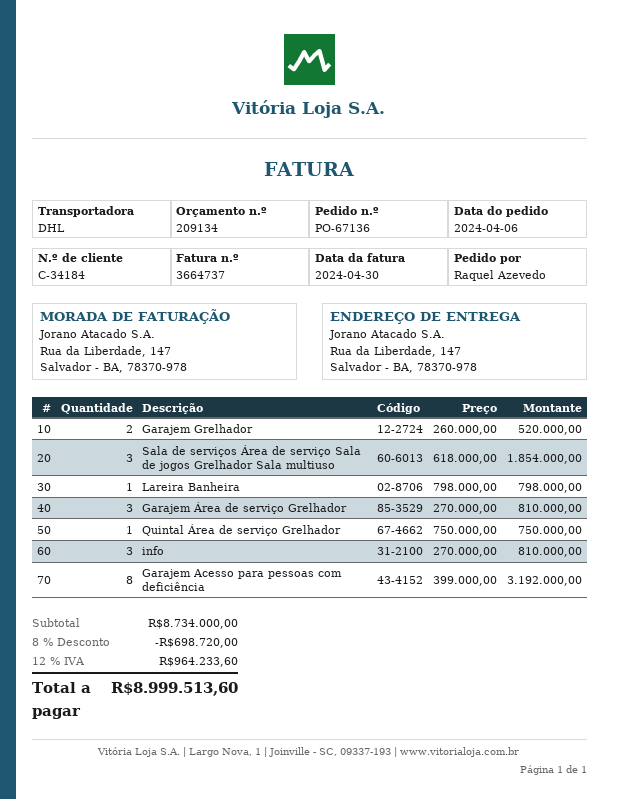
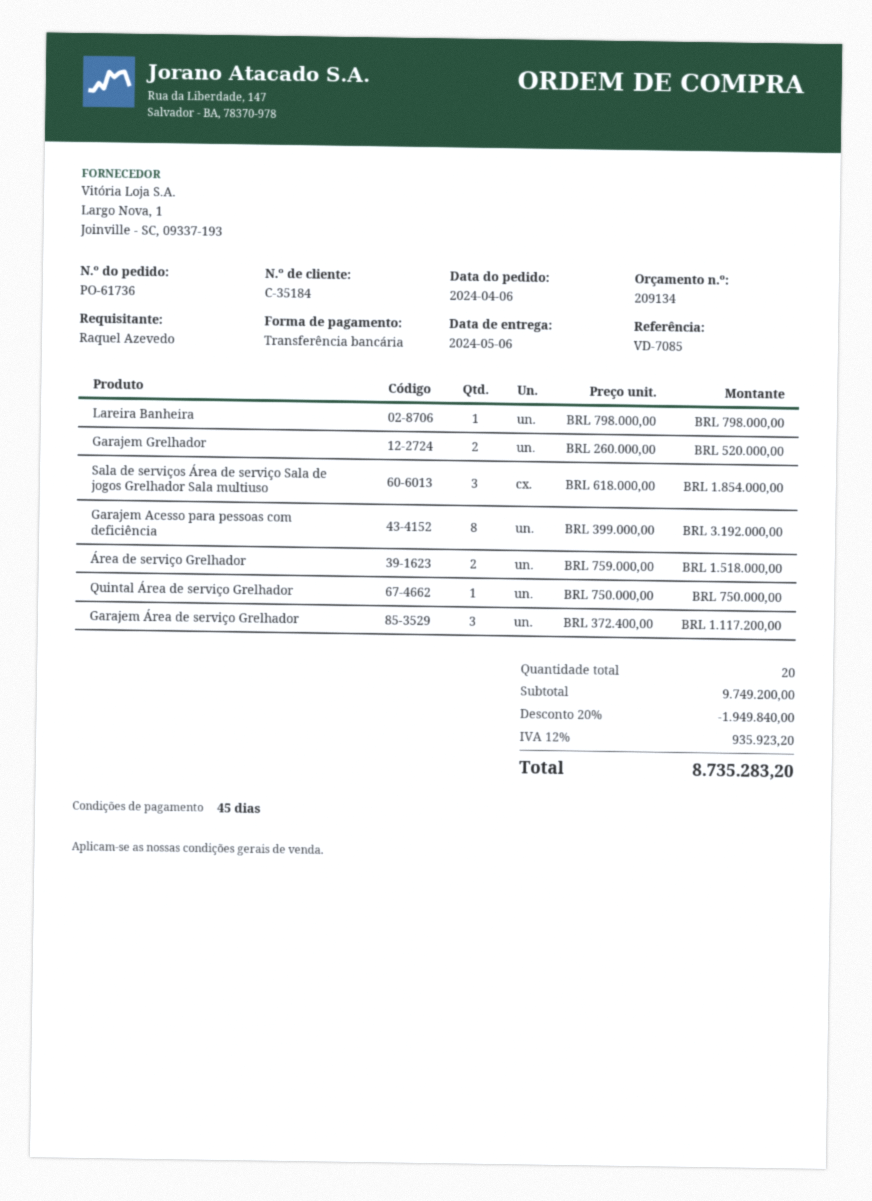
order number: PO-67136 -> PO-61736
customer number: C-34184 -> C-35184
Garajem Área de serviço Grelhador: 3 x 270000.00 = 810000.00 -> 3 x 372400.00 = 1117200.00
info: 3 x 270000.00 = 810000.00 -> none
Área de serviço Grelhador: none -> 2 x 759000.00 = 1518000.00
subtotal: 8734000.00 -> 9749200.00
discount: 8% = 698720.00 -> 20% = 1949840.00
tax: 12% = 964233.60 -> 12% = 935923.20
total: 8999513.60 -> 8735283.20

